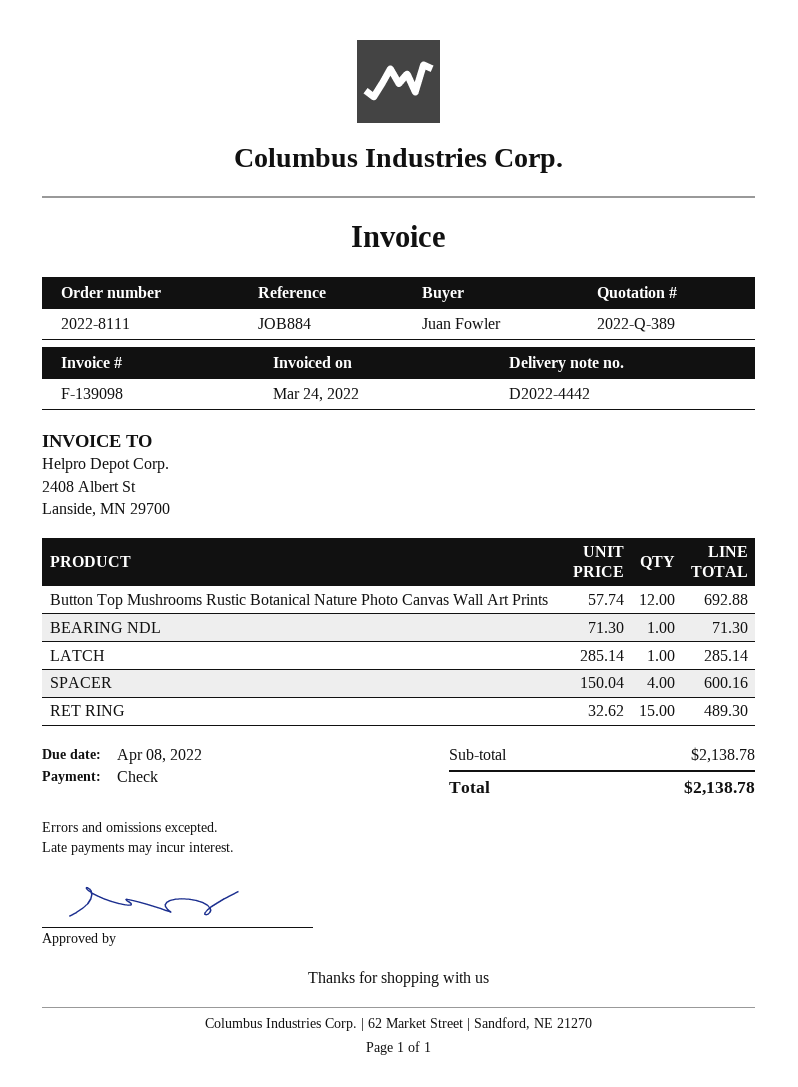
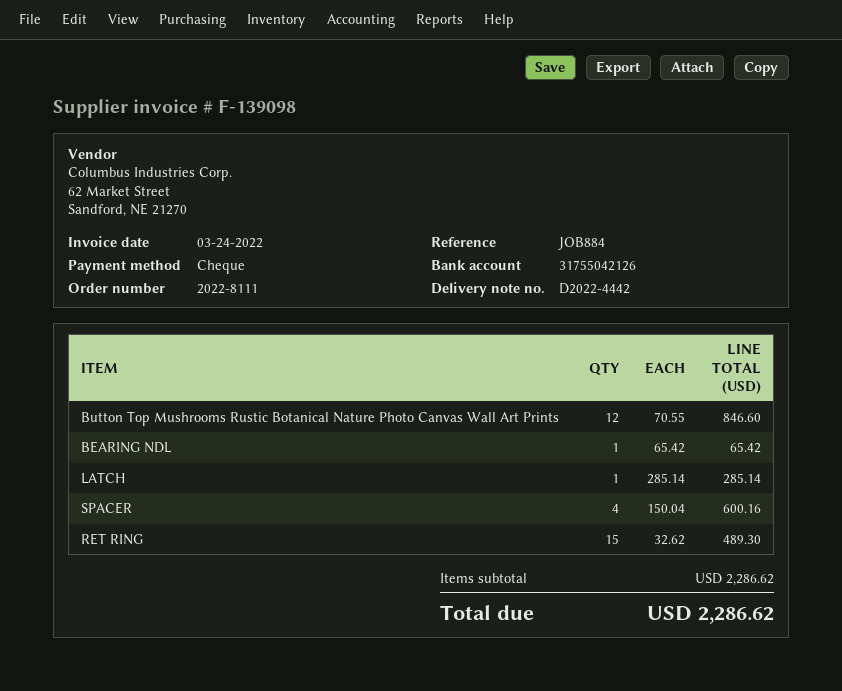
Button Top Mushrooms Rustic Botanical Nature Photo Canvas Wall Art Prints: 12 x 57.74 = 692.88 -> 12 x 70.55 = 846.60
BEARING NDL: 1 x 71.30 = 71.30 -> 1 x 65.42 = 65.42
subtotal: 2138.78 -> 2286.62
total: 2138.78 -> 2286.62

